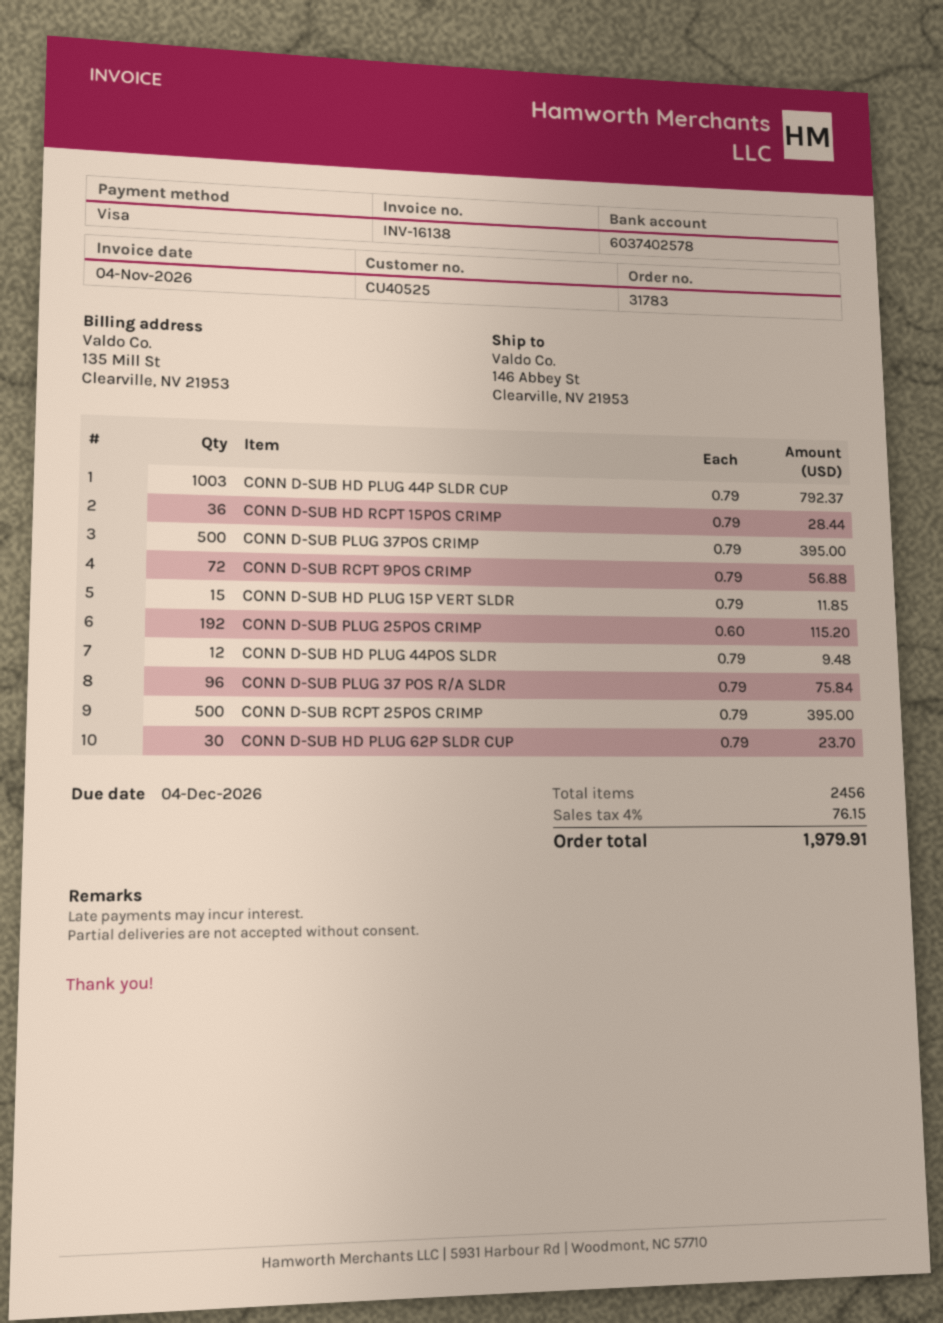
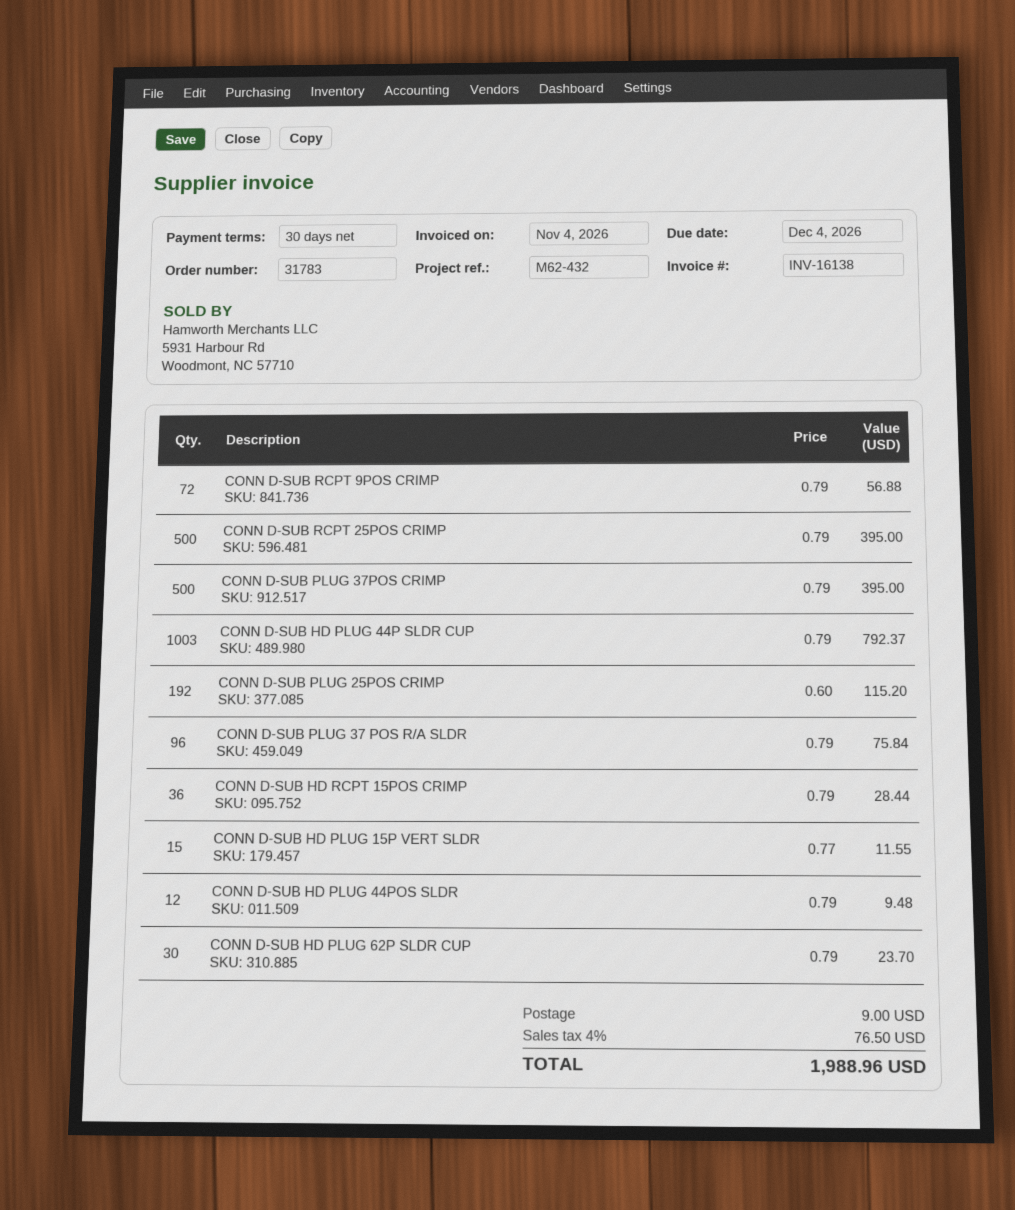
CONN D-SUB HD PLUG 15P VERT SLDR: 15 x 0.79 = 11.85 -> 15 x 0.77 = 11.55
shipping: none -> 9.00
tax: 4% = 76.15 -> 4% = 76.50
total: 1979.91 -> 1988.96

